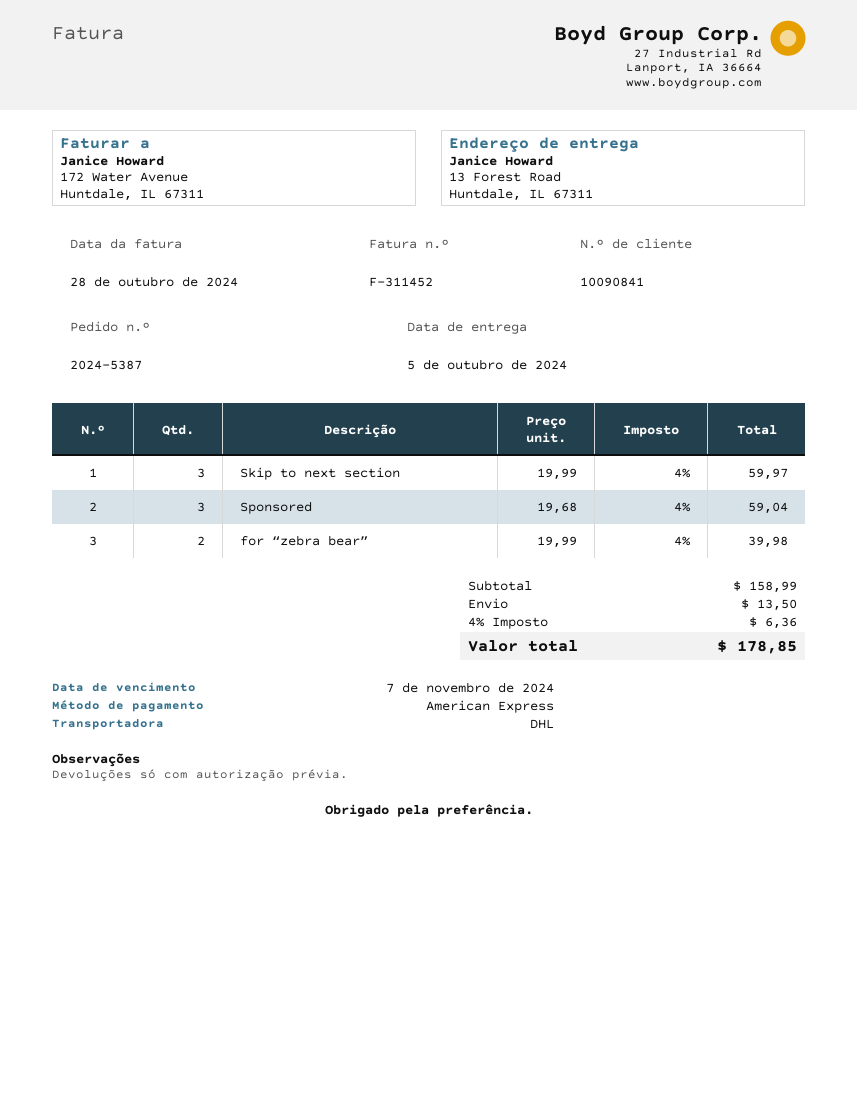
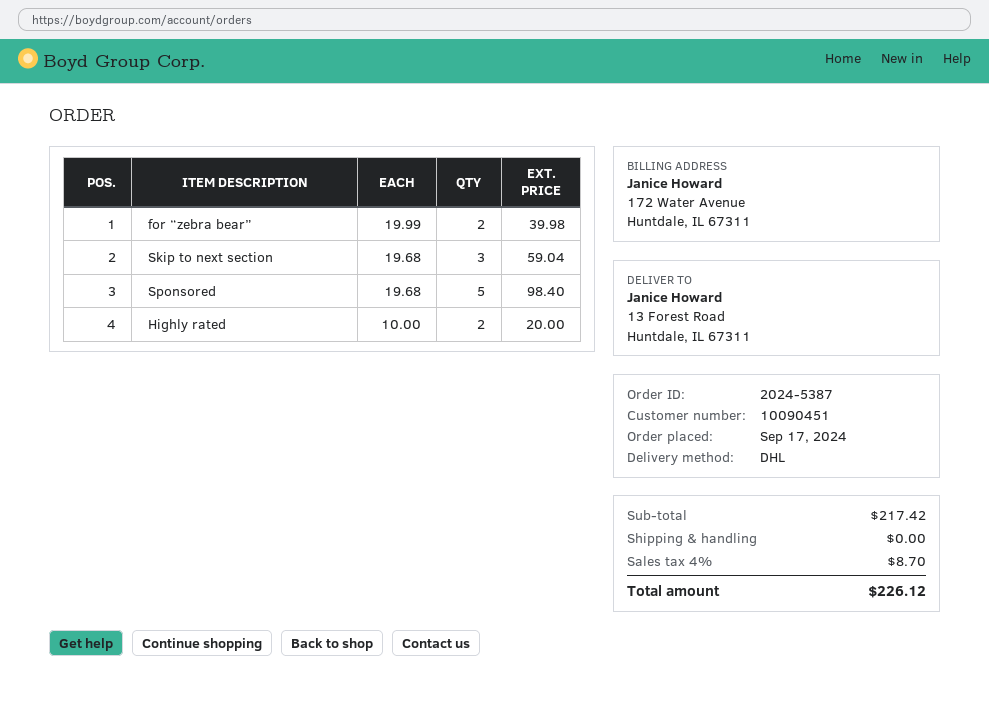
customer number: 10090841 -> 10090451
Skip to next section: 3 x 19.99 = 59.97 -> 3 x 19.68 = 59.04
Sponsored: 3 x 19.68 = 59.04 -> 5 x 19.68 = 98.40
Highly rated: none -> 2 x 10.00 = 20.00
subtotal: 158.99 -> 217.42
shipping: 13.50 -> 0.00
tax: 4% = 6.36 -> 4% = 8.70
total: 178.85 -> 226.12

